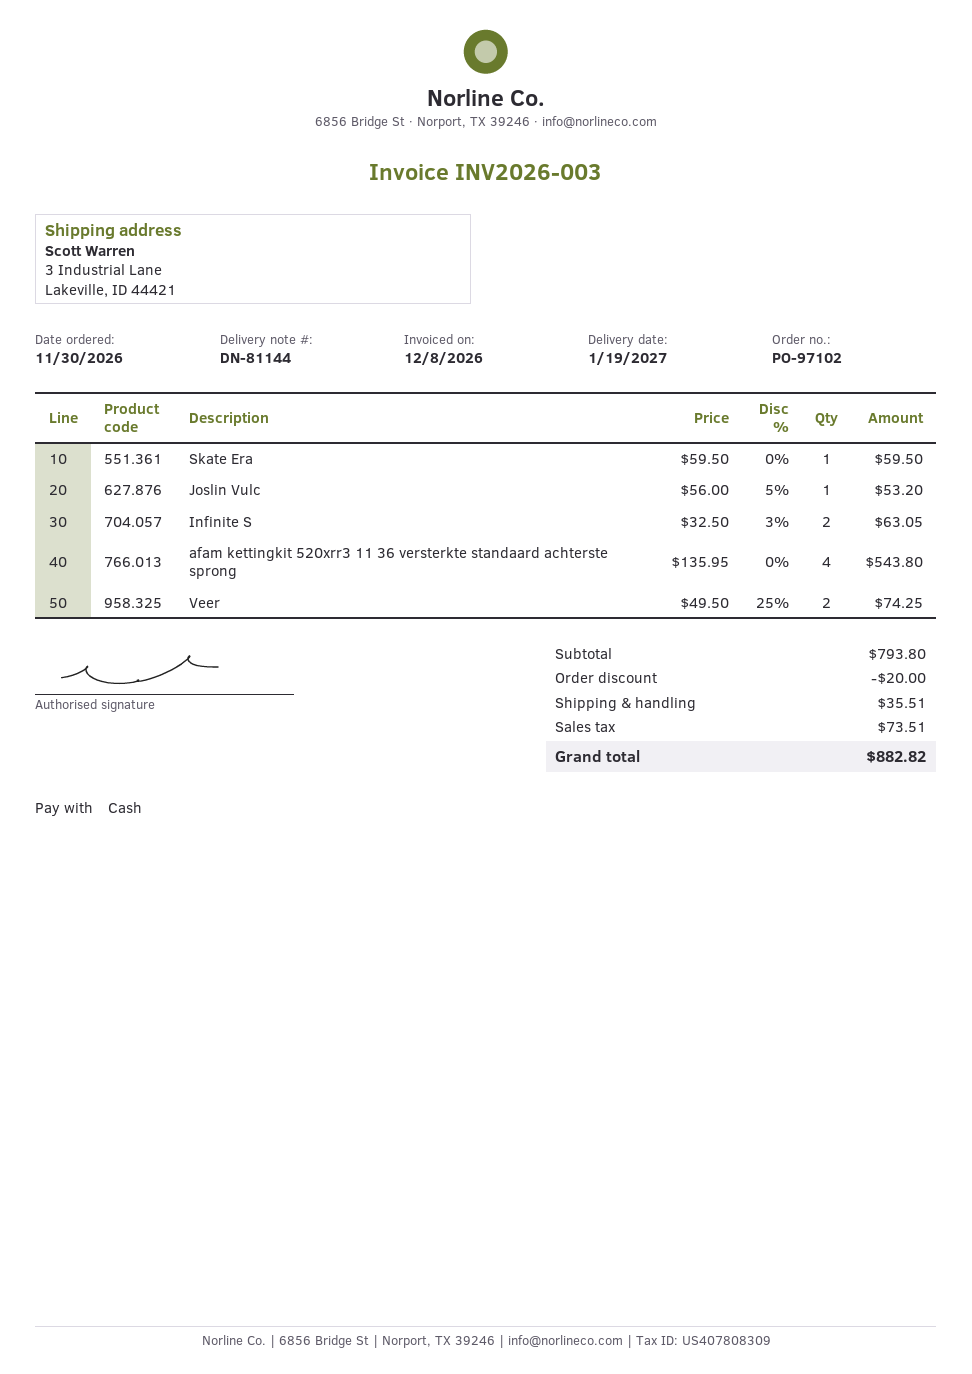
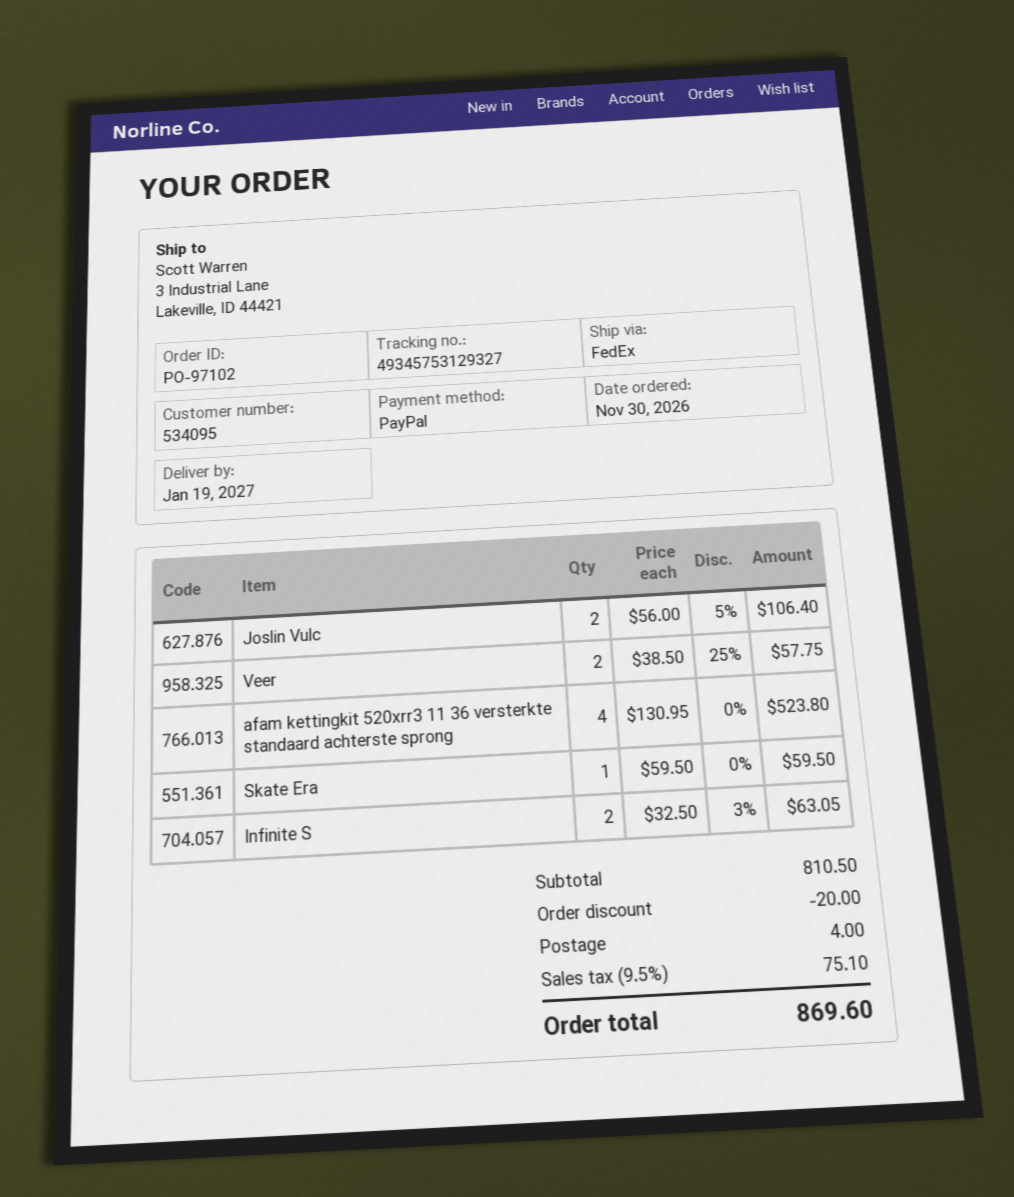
payment method: cash -> PayPal
Joslin Vulc: 1 x 56.00 - 5% = 53.20 -> 2 x 56.00 - 5% = 106.40
afam kettingkit 520xrr3 11 36 versterkte standaard achterste sprong: 4 x 135.95 = 543.80 -> 4 x 130.95 = 523.80
Veer: 2 x 49.50 - 25% = 74.25 -> 2 x 38.50 - 25% = 57.75
subtotal: 793.80 -> 810.50
shipping: 35.51 -> 4.00
tax: 73.51 -> 75.10
total: 882.82 -> 869.60

